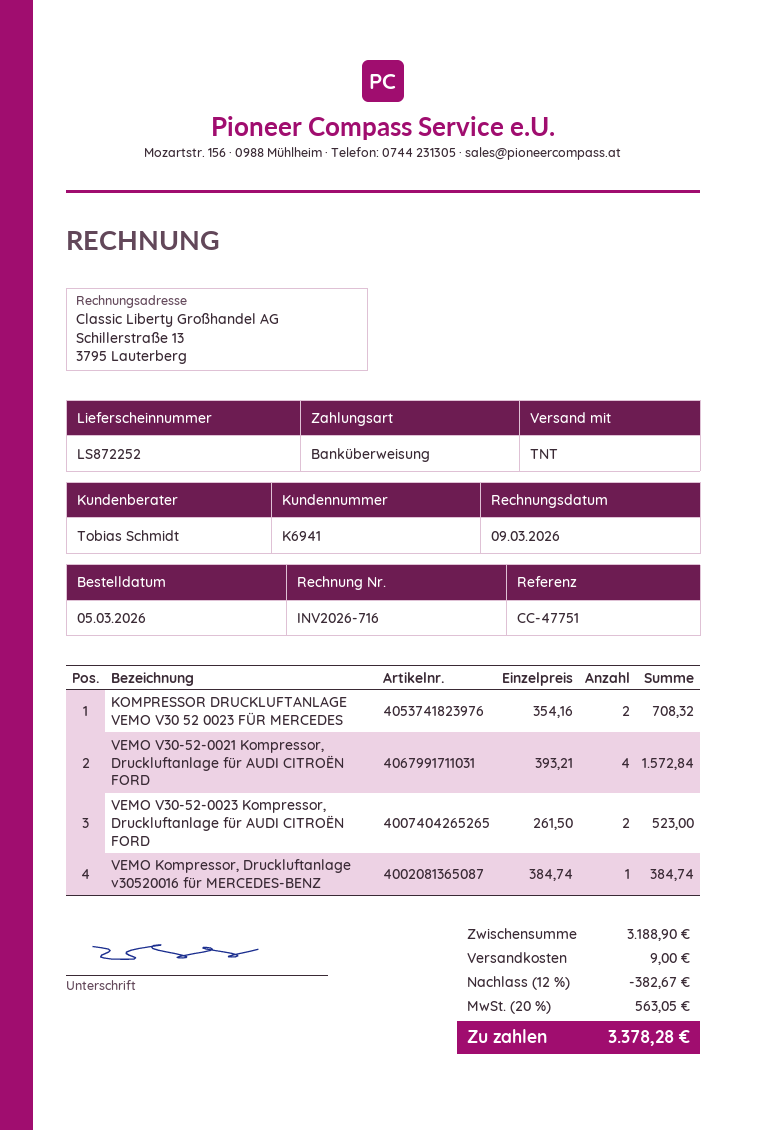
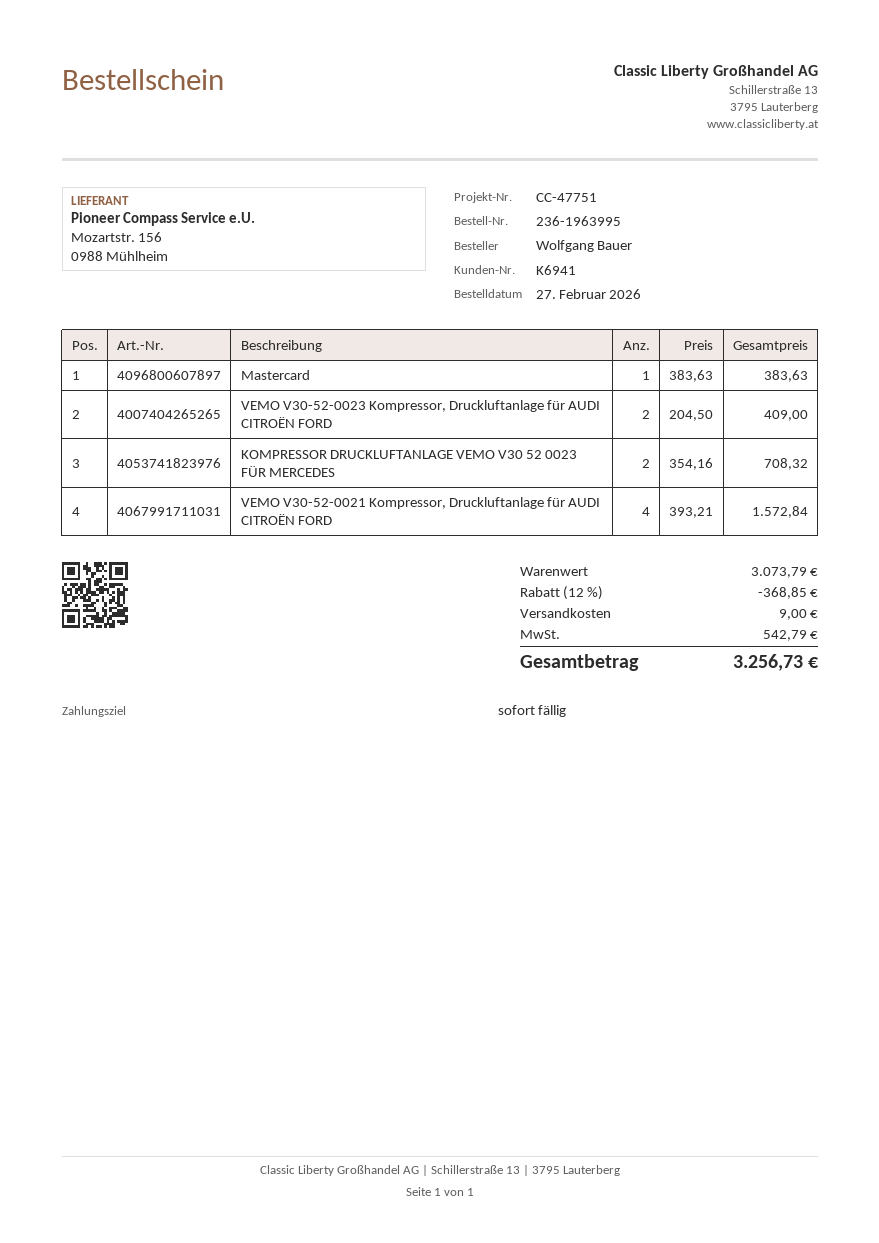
order date: 2026-03-05 -> 2026-02-27
VEMO V30-52-0023 Kompressor, Druckluftanlage für AUDI CITROËN FORD: 2 x 261.50 = 523.00 -> 2 x 204.50 = 409.00
VEMO Kompressor, Druckluftanlage v30520016 für MERCEDES-BENZ: 1 x 384.74 = 384.74 -> none
Mastercard: none -> 1 x 383.63 = 383.63
subtotal: 3188.90 -> 3073.79
discount: 12% = 382.67 -> 12% = 368.85
tax: 563.05 -> 542.79
total: 3378.28 -> 3256.73

